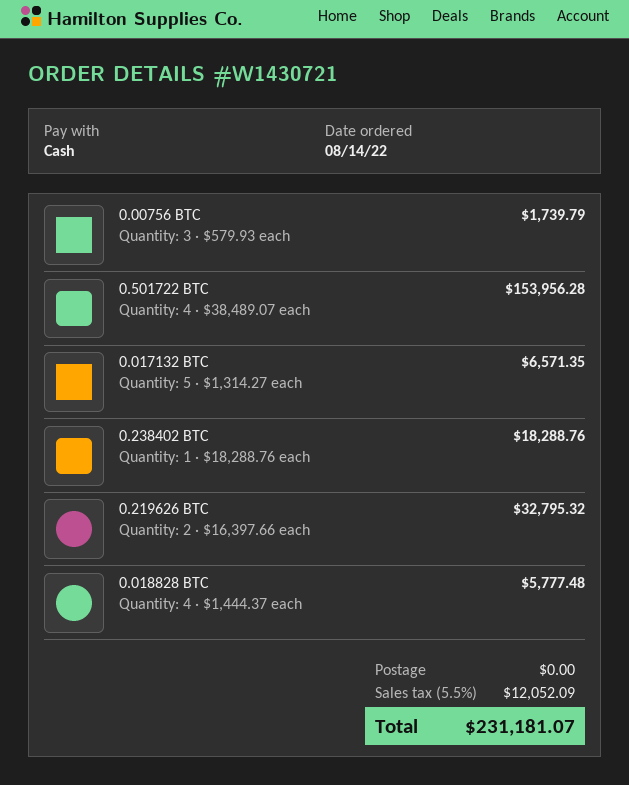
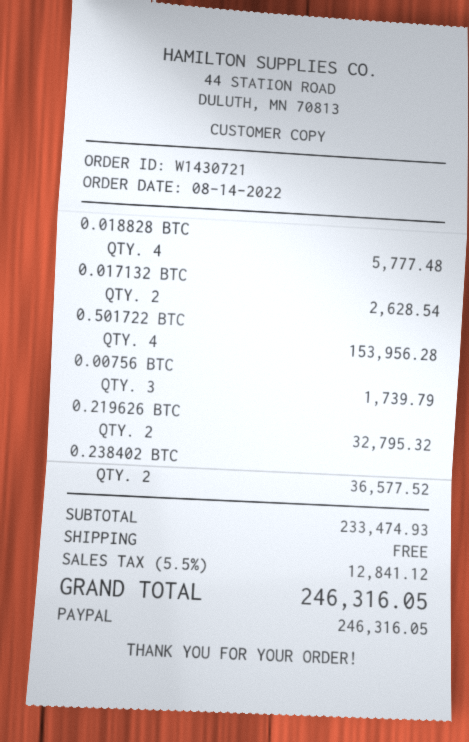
payment method: cash -> PayPal
0.017132 BTC: 5 for 6571.35 -> 2 for 2628.54
0.238402 BTC: 1 for 18288.76 -> 2 for 36577.52
tax: 5.5% = 12052.09 -> 5.5% = 12841.12
total: 231181.07 -> 246316.05

